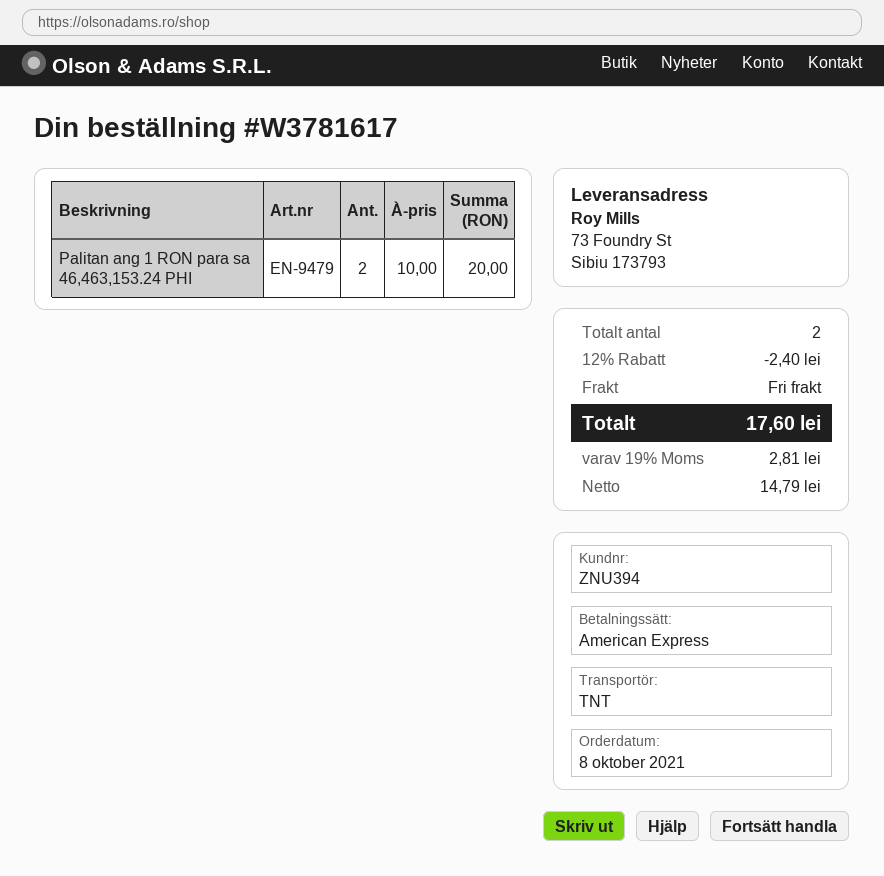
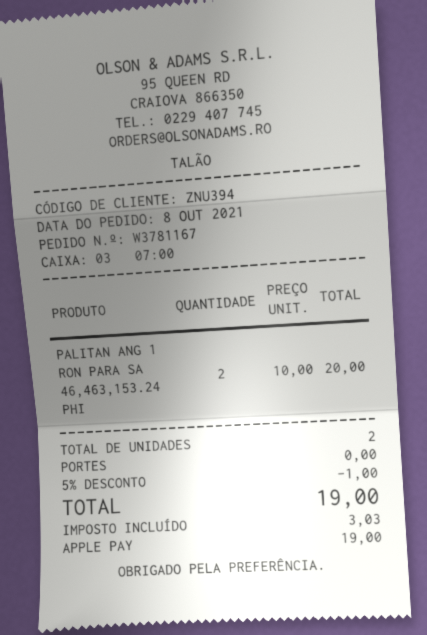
order number: W3781617 -> W3781167
payment method: American Express -> Apple Pay
discount: 12% = 2.40 -> 5% = 1.00
tax: 2.81 -> 3.03
total: 17.60 -> 19.00

